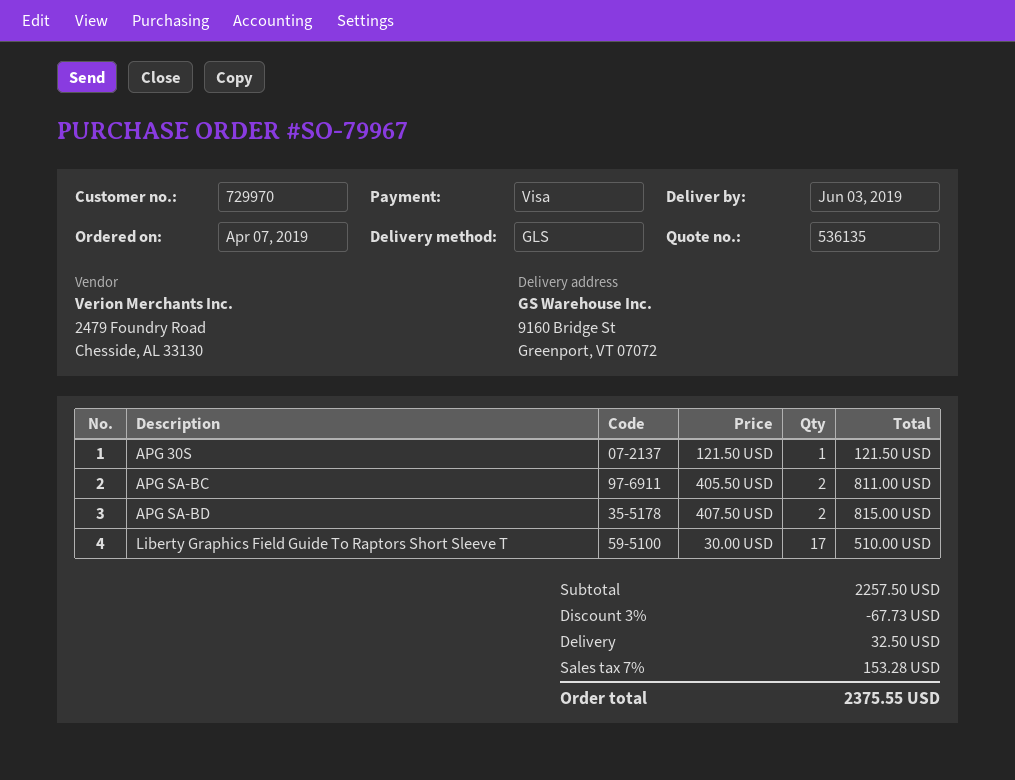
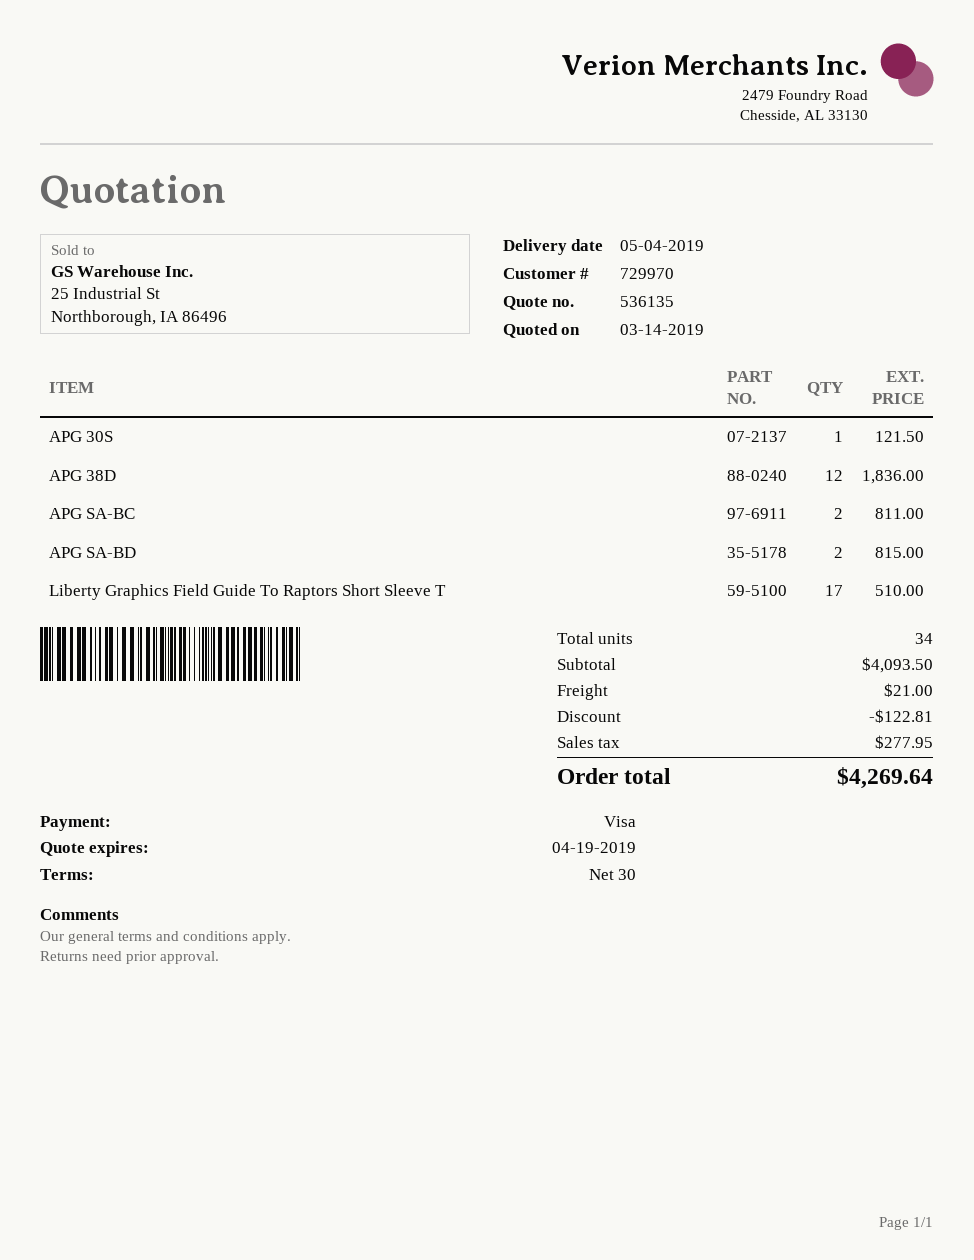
delivery date: 2019-06-03 -> 2019-05-04
APG 38D: none -> 12 for 1836.00
subtotal: 2257.50 -> 4093.50
discount: 67.73 -> 122.81
shipping: 32.50 -> 21.00
tax: 153.28 -> 277.95
total: 2375.55 -> 4269.64

